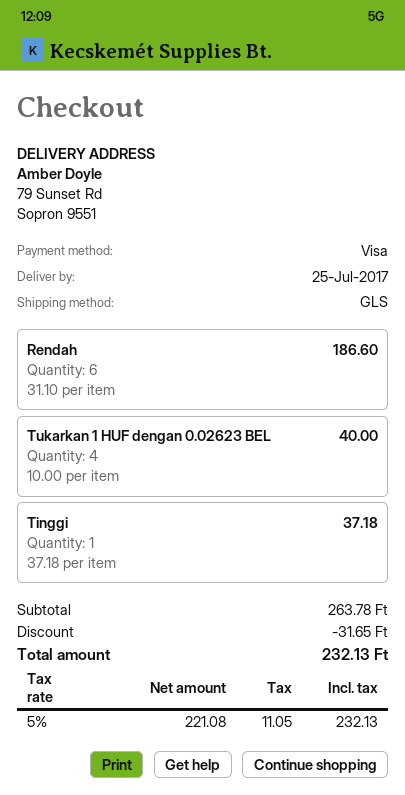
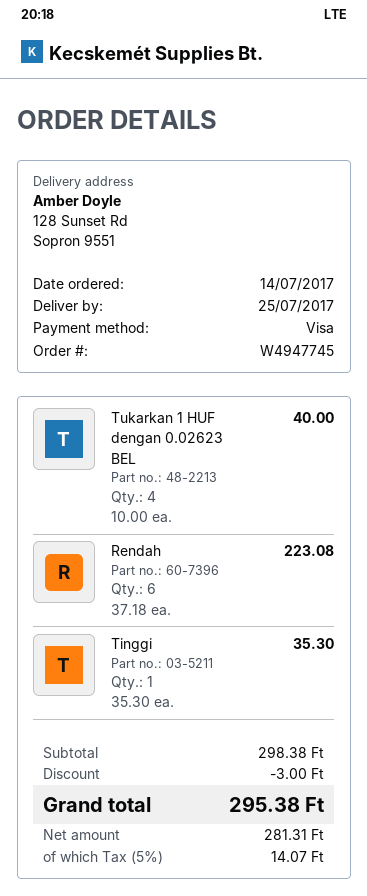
ship to: 79 Sunset Rd, Sopron 9551 -> 128 Sunset Rd, Sopron 9551
Rendah: 6 x 31.10 = 186.60 -> 6 x 37.18 = 223.08
Tinggi: 1 x 37.18 = 37.18 -> 1 x 35.30 = 35.30
subtotal: 263.78 -> 298.38
discount: 31.65 -> 3.00
net: 221.08 -> 281.31
tax: 5% = 11.05 -> 5% = 14.07
total: 232.13 -> 295.38

